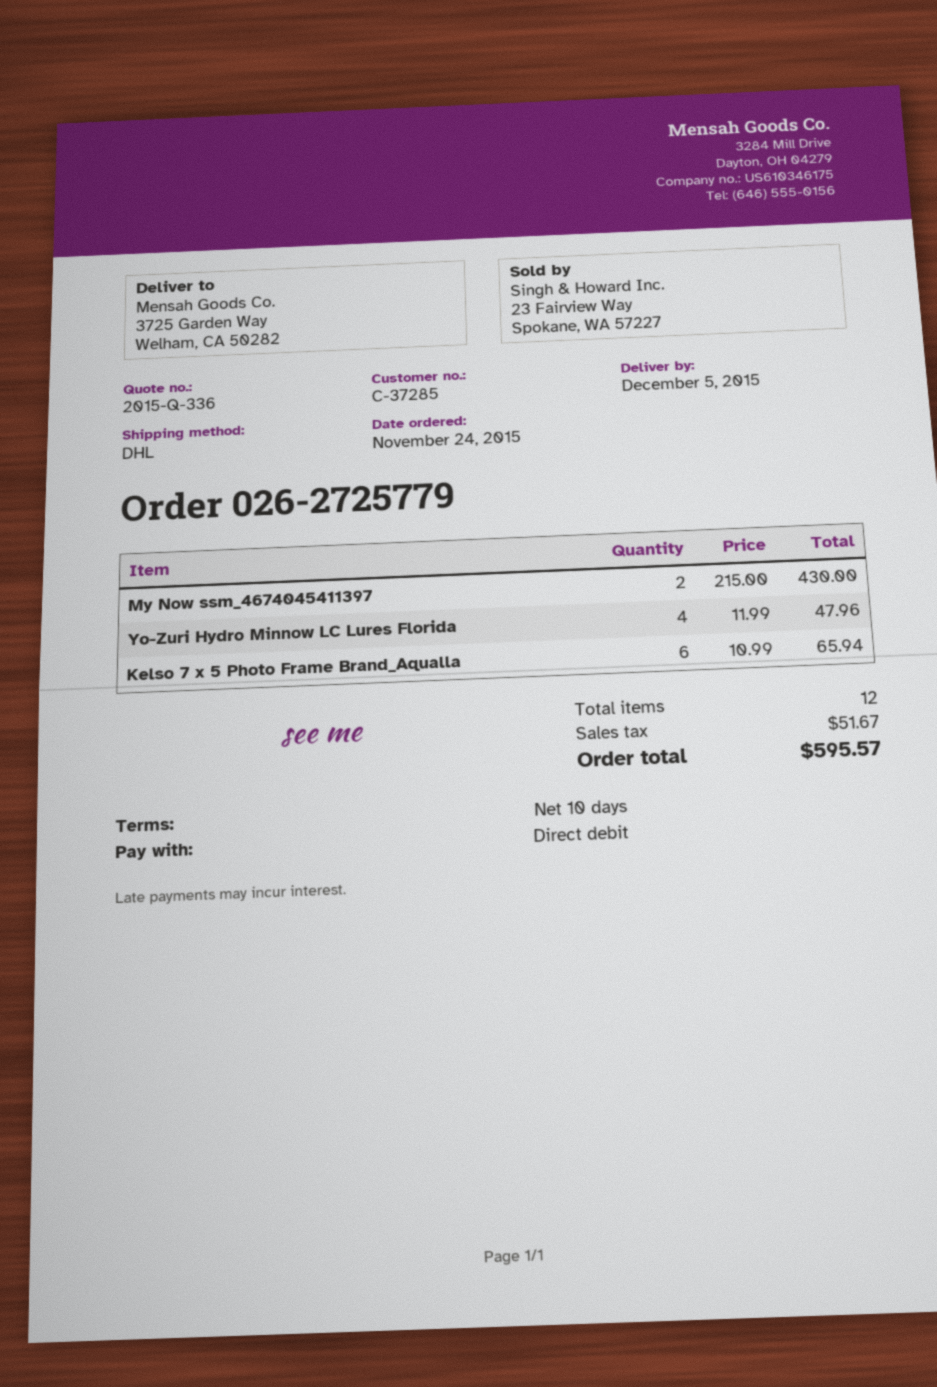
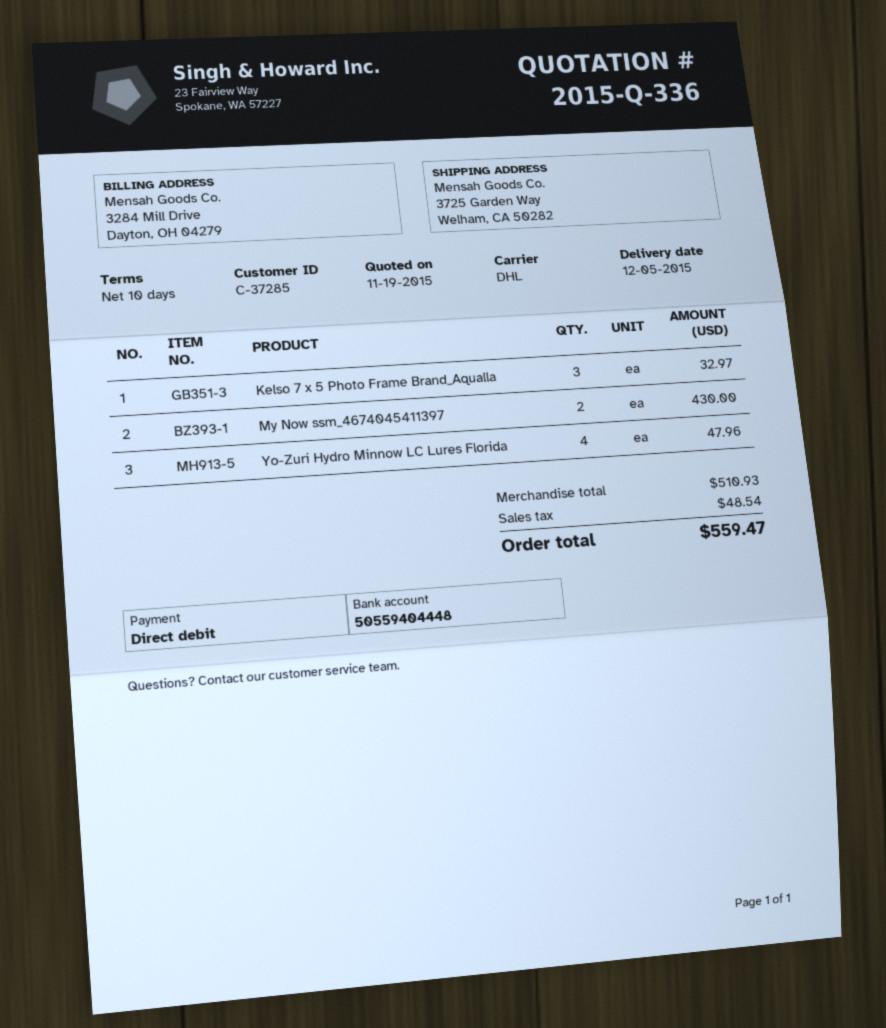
Kelso 7 x 5 Photo Frame Brand_Aqualla: 6 for 65.94 -> 3 for 32.97
tax: 51.67 -> 48.54
total: 595.57 -> 559.47

